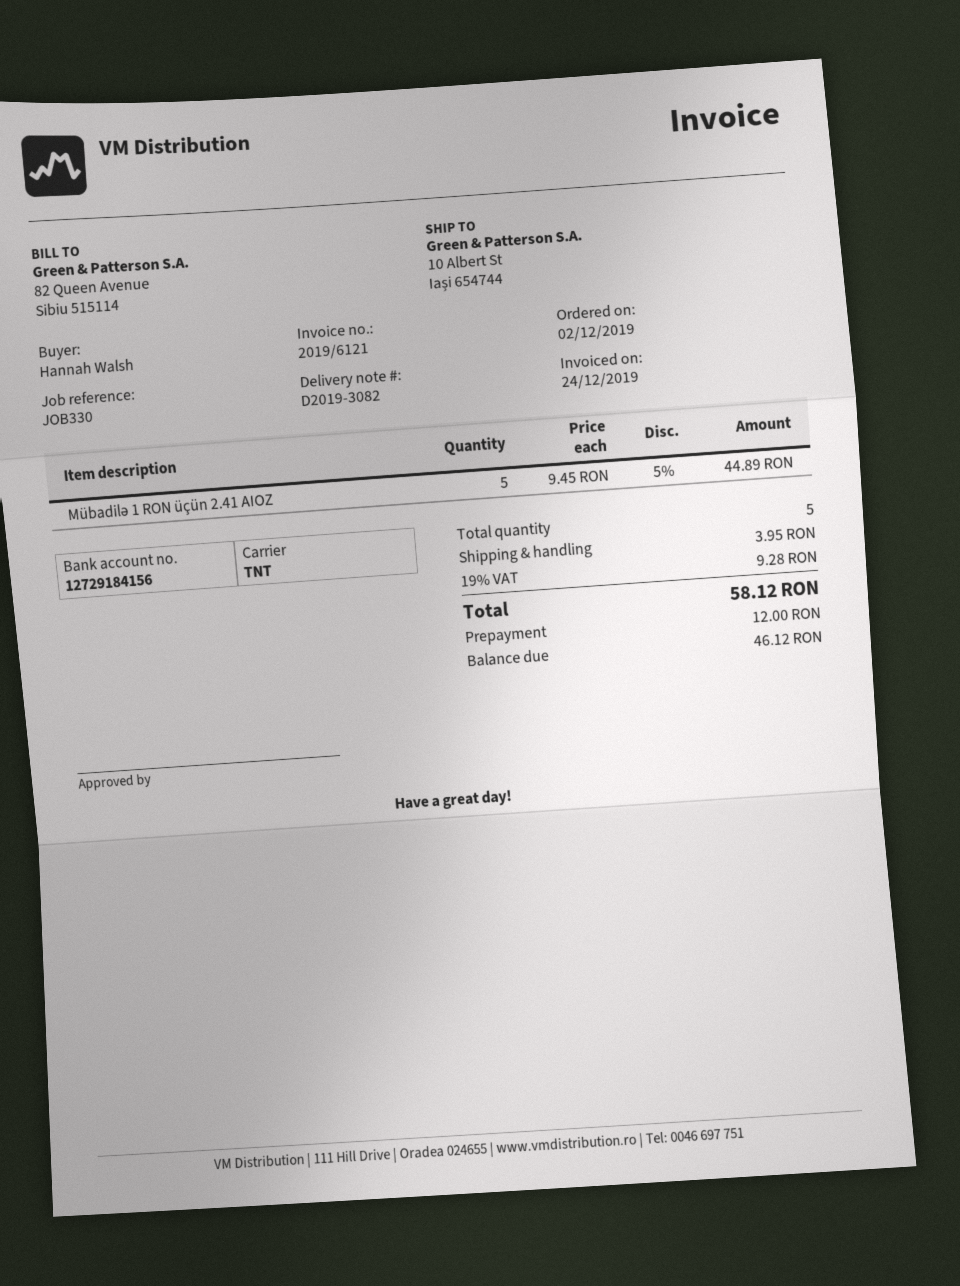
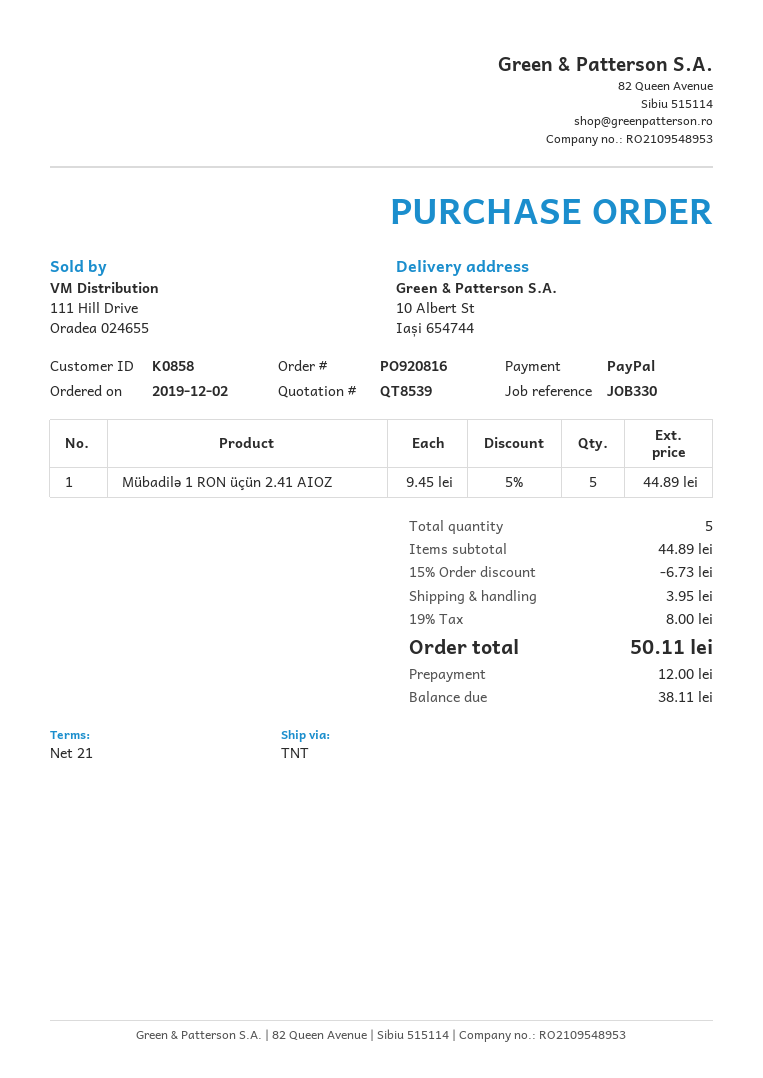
discount: none -> 15% = 6.73
tax: 19% = 9.28 -> 19% = 8.00
total: 58.12 -> 50.11
balance: 46.12 -> 38.11

